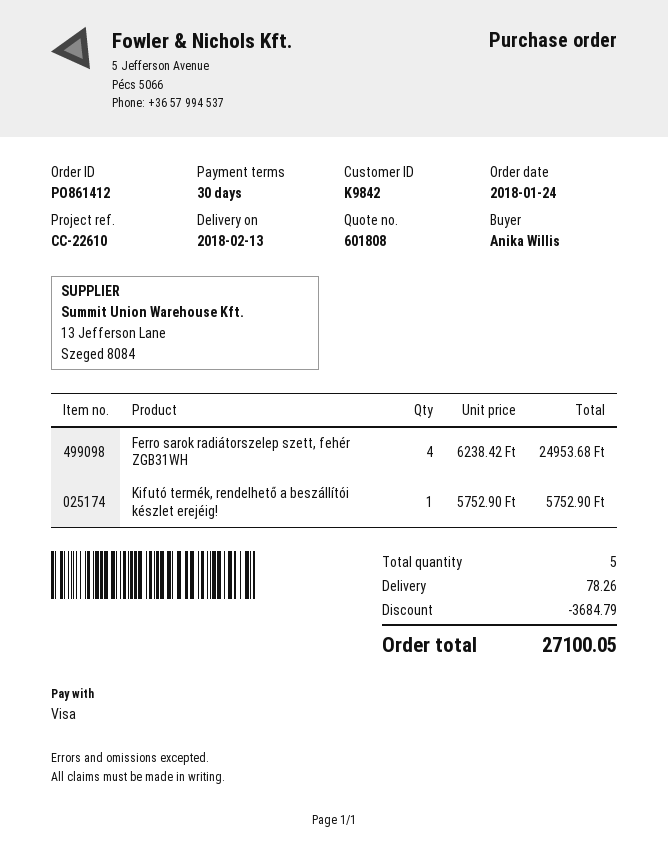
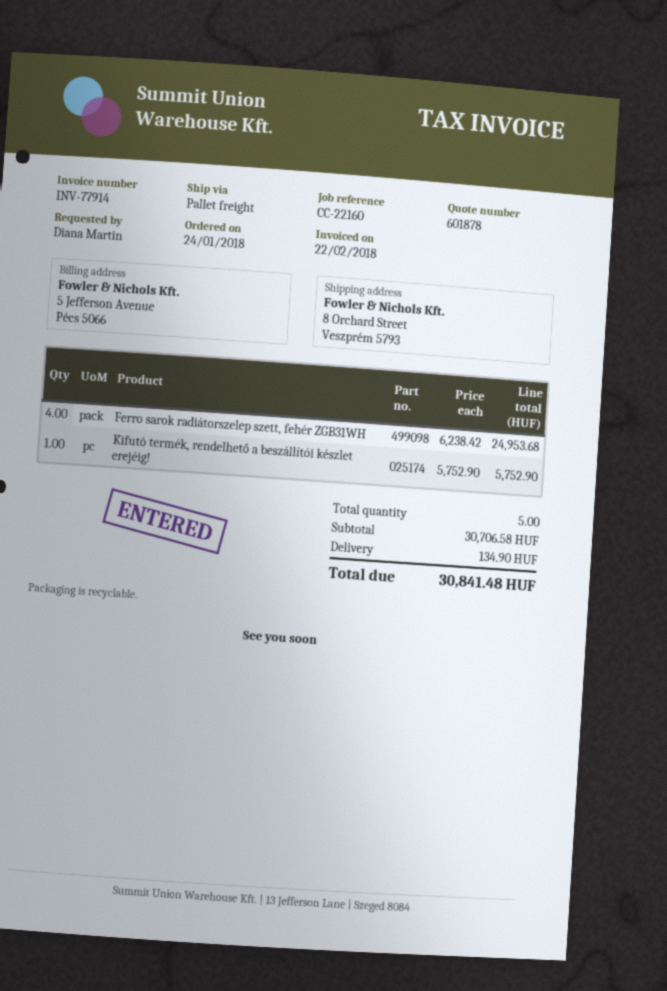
quote number: 601808 -> 601878
reference: CC-22610 -> CC-22160
ordered by: Anika Willis -> Diana Martin
discount: 3684.79 -> none
shipping: 78.26 -> 134.90
total: 27100.05 -> 30841.48

